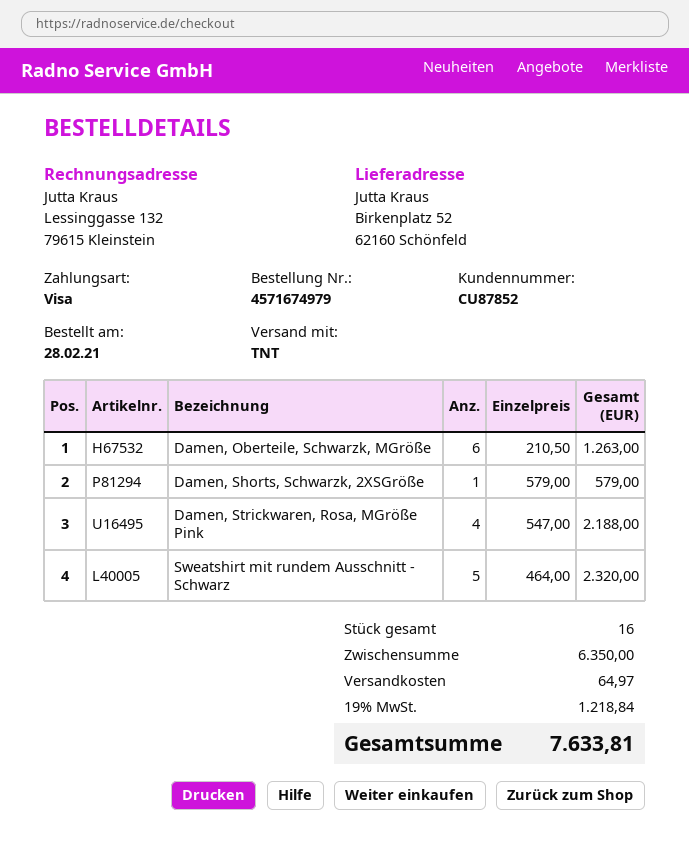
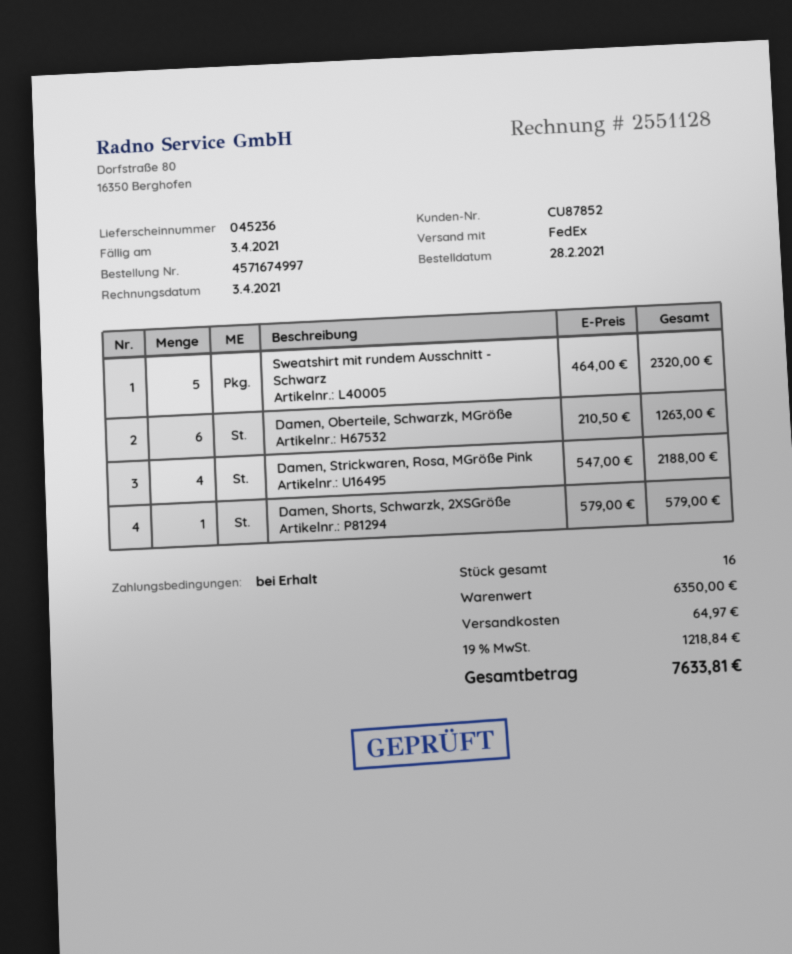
order number: 4571674979 -> 4571674997
shipping method: TNT -> FedEx

